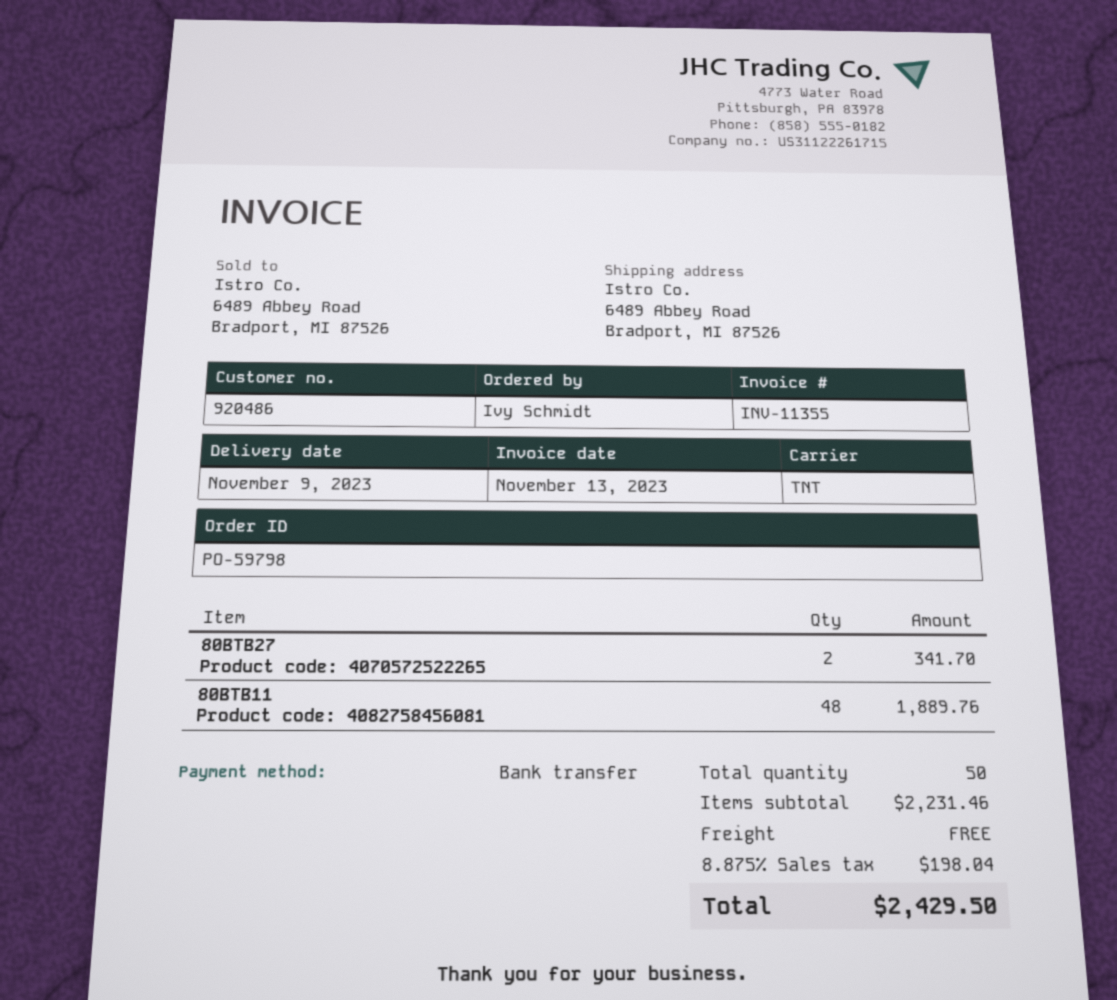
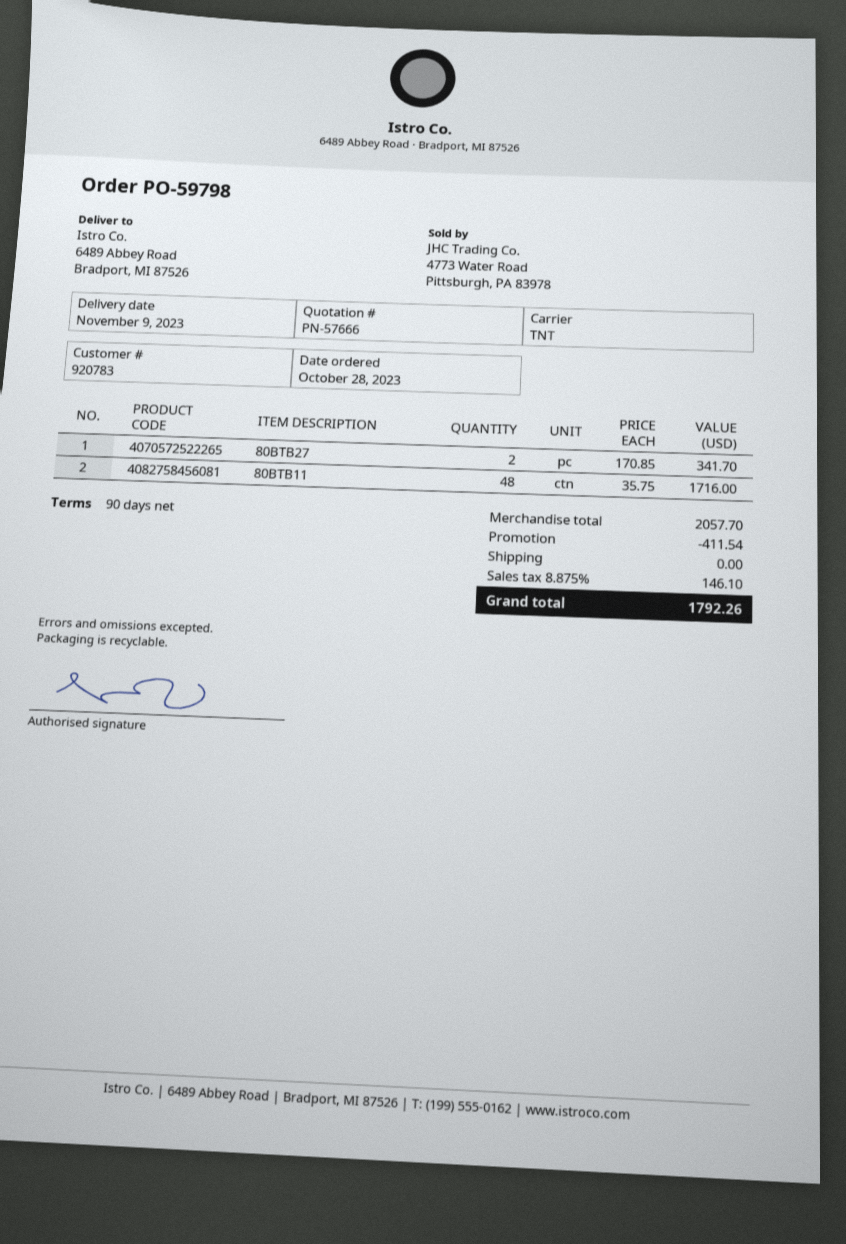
customer number: 920486 -> 920783
80BTB11: 48 for 1889.76 -> 48 for 1716.00
subtotal: 2231.46 -> 2057.70
discount: none -> 411.54
tax: 8.875% = 198.04 -> 8.875% = 146.10
total: 2429.50 -> 1792.26

